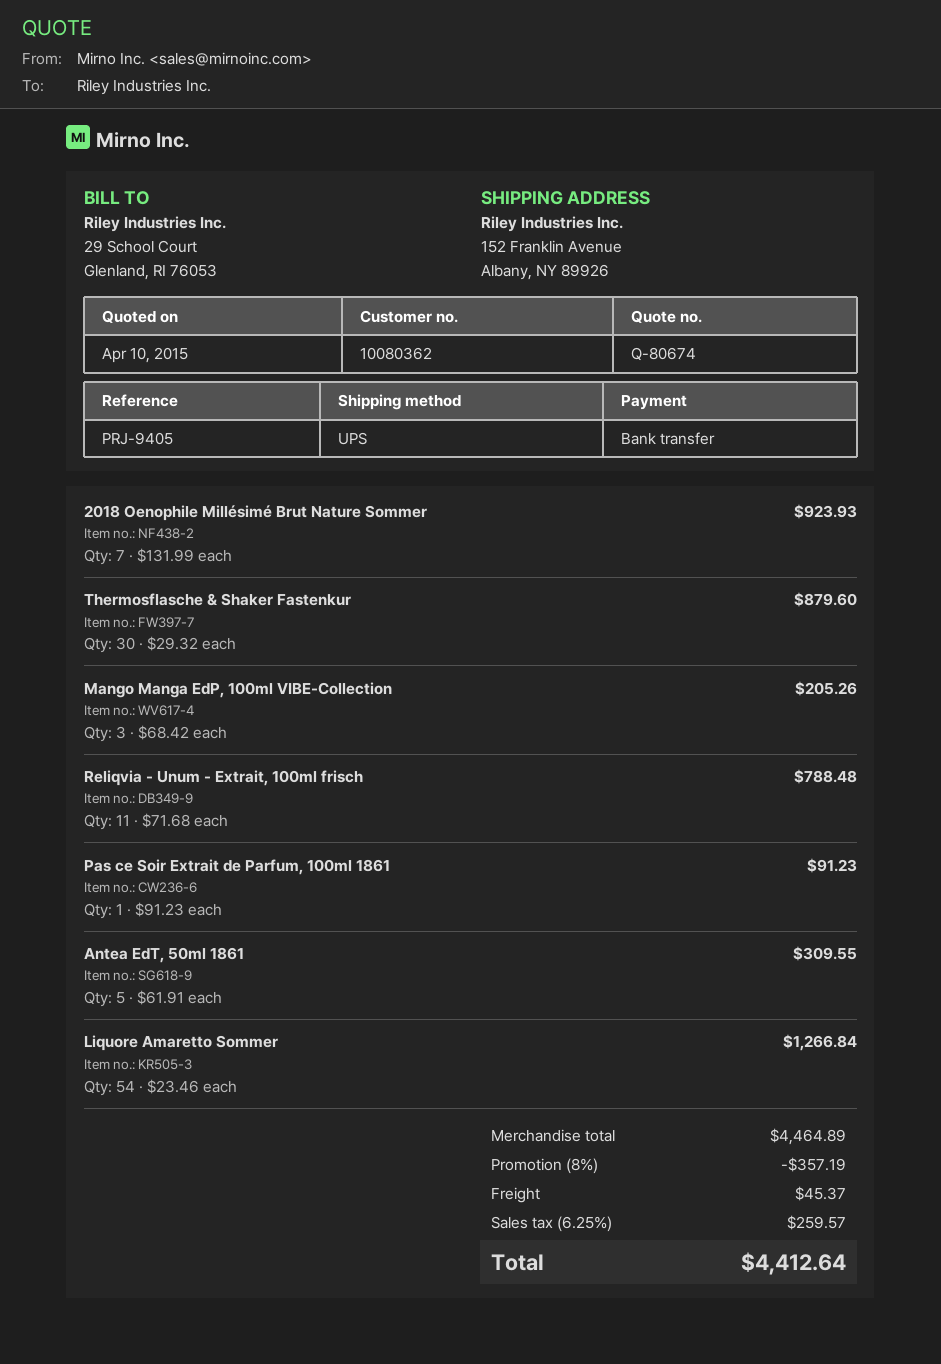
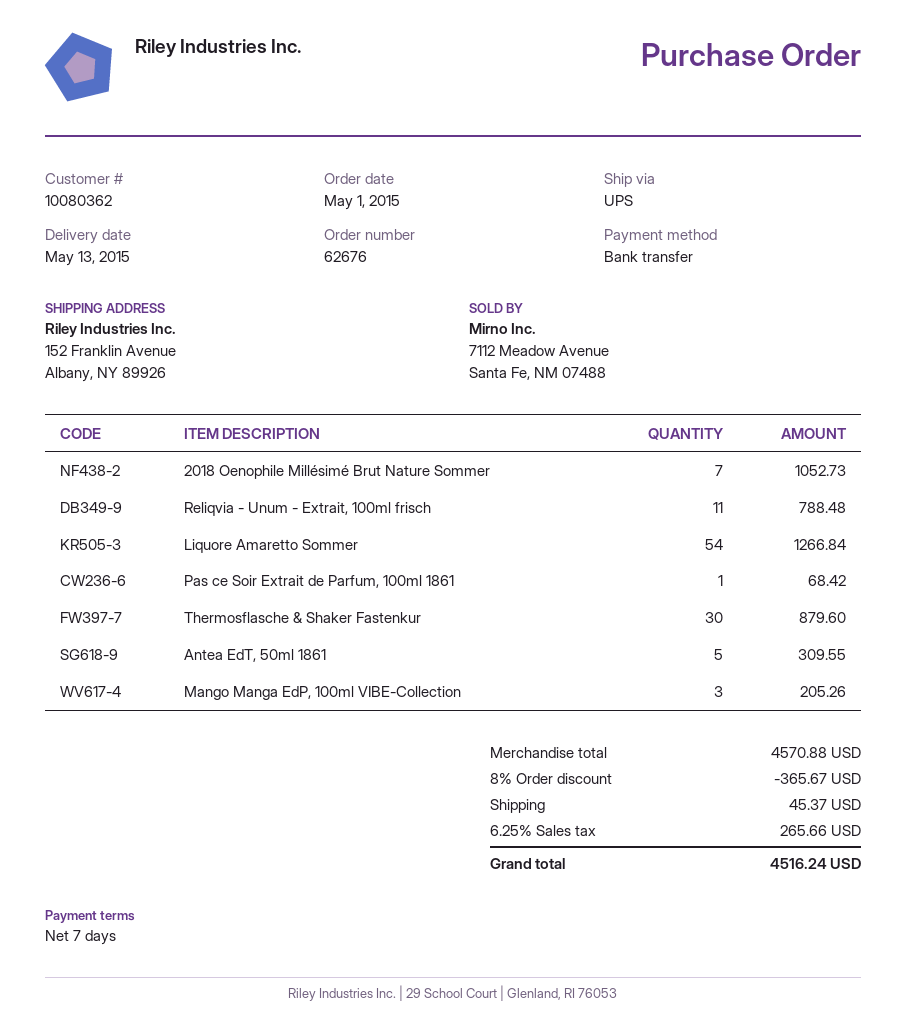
2018 Oenophile Millésimé Brut Nature Sommer: 7 for 923.93 -> 7 for 1052.73
Pas ce Soir Extrait de Parfum, 100ml 1861: 1 for 91.23 -> 1 for 68.42
subtotal: 4464.89 -> 4570.88
discount: 8% = 357.19 -> 8% = 365.67
tax: 6.25% = 259.57 -> 6.25% = 265.66
total: 4412.64 -> 4516.24

